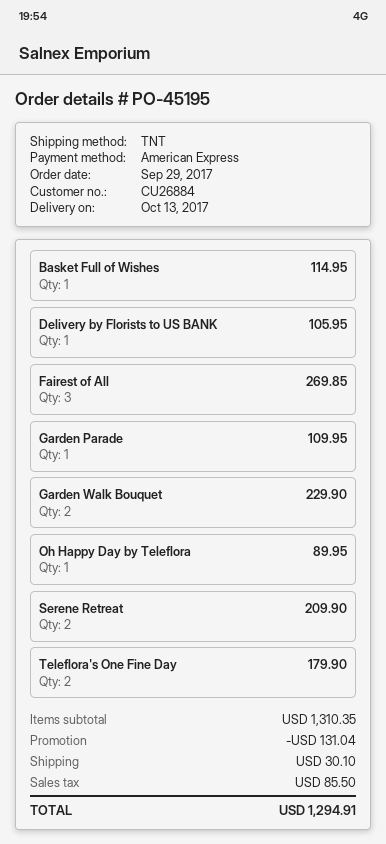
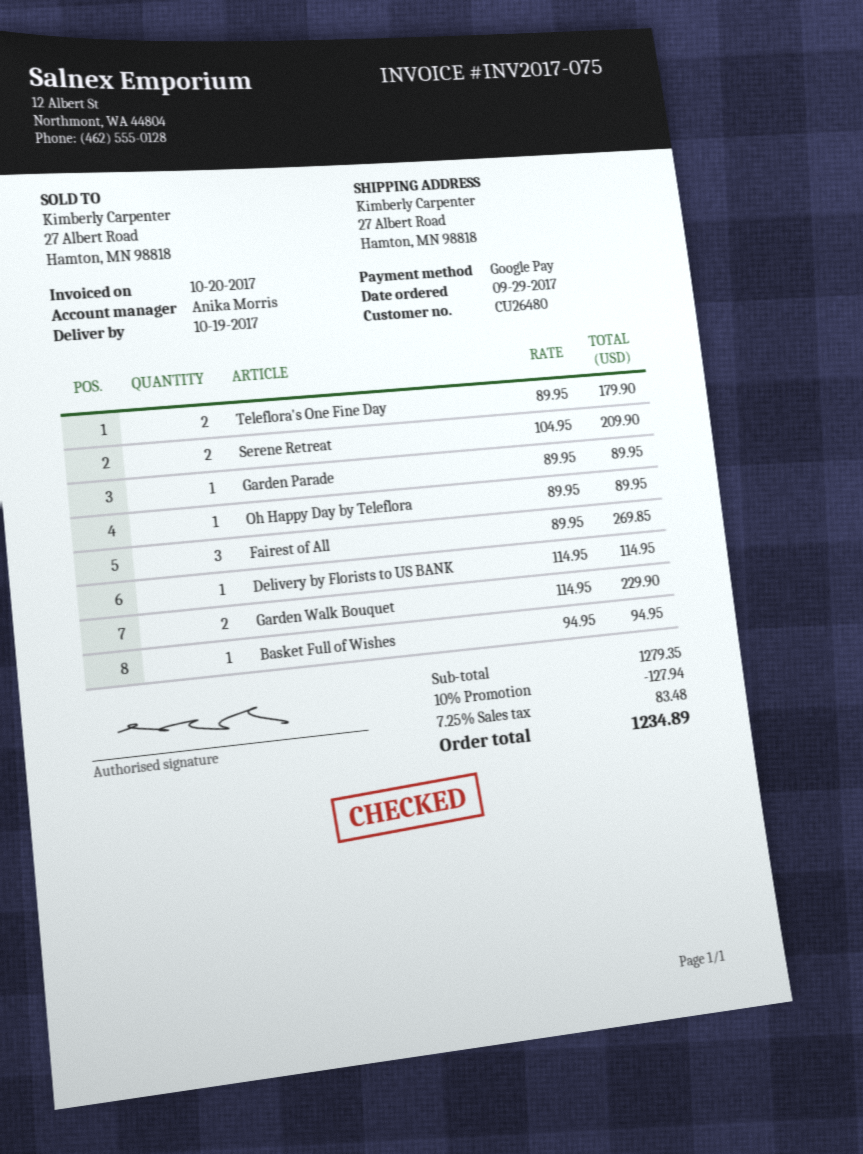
delivery date: 2017-10-13 -> 2017-10-19
customer number: CU26884 -> CU26480
payment method: American Express -> Google Pay
Basket Full of Wishes: 1 for 114.95 -> 1 for 94.95
Delivery by Florists to US BANK: 1 for 105.95 -> 1 for 114.95
Garden Parade: 1 for 109.95 -> 1 for 89.95
subtotal: 1310.35 -> 1279.35
discount: 131.04 -> 127.94
shipping: 30.10 -> none
tax: 85.50 -> 83.48
total: 1294.91 -> 1234.89

